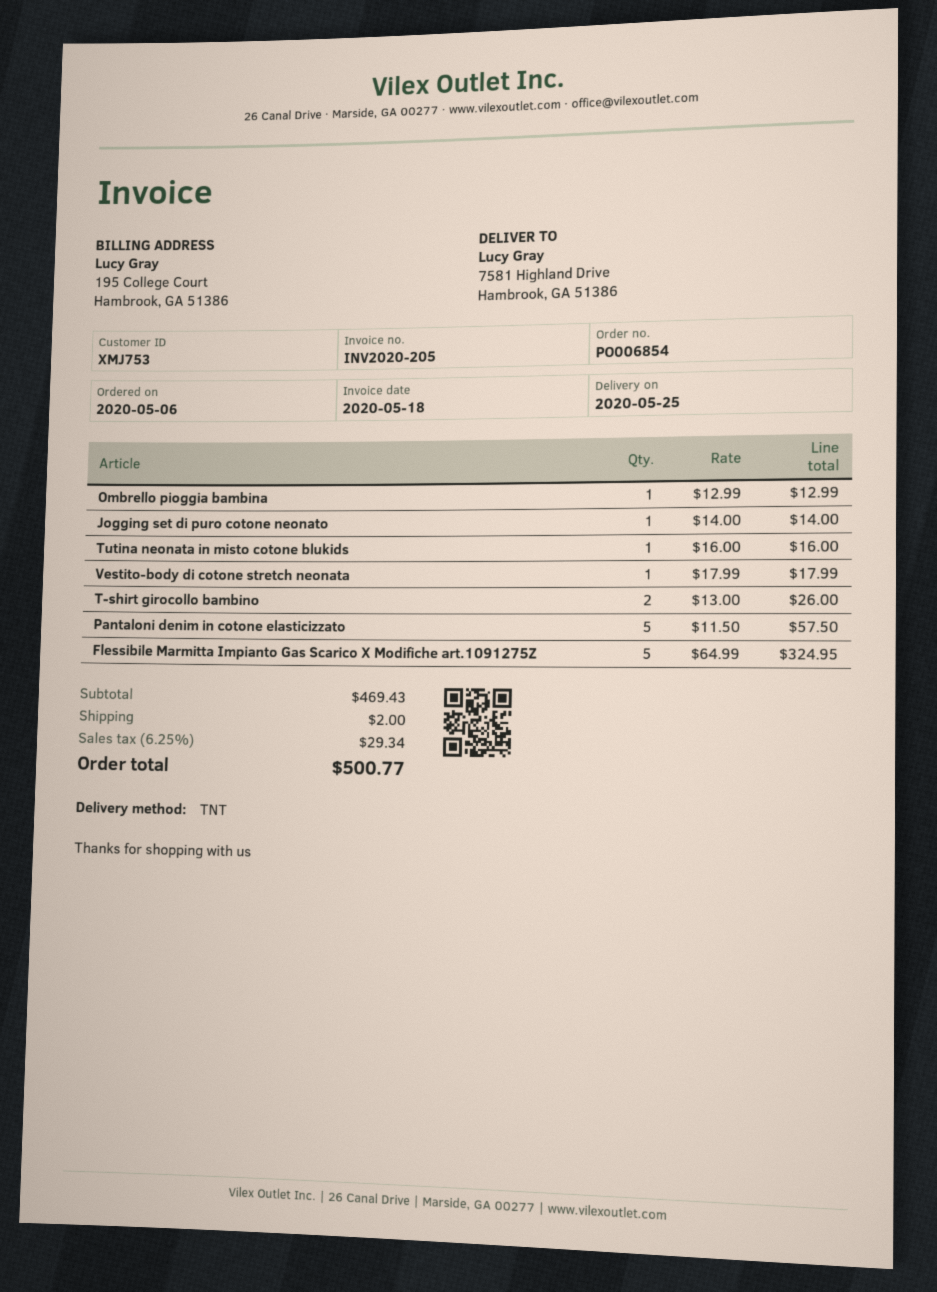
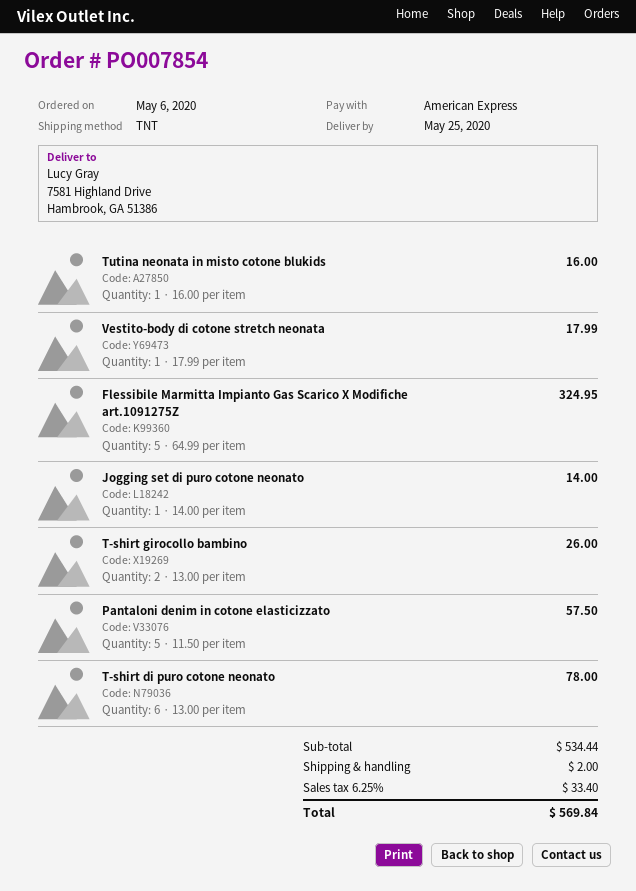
order number: PO006854 -> PO007854
Ombrello pioggia bambina: 1 x 12.99 = 12.99 -> none
T-shirt di puro cotone neonato: none -> 6 x 13.00 = 78.00
subtotal: 469.43 -> 534.44
tax: 6.25% = 29.34 -> 6.25% = 33.40
total: 500.77 -> 569.84

